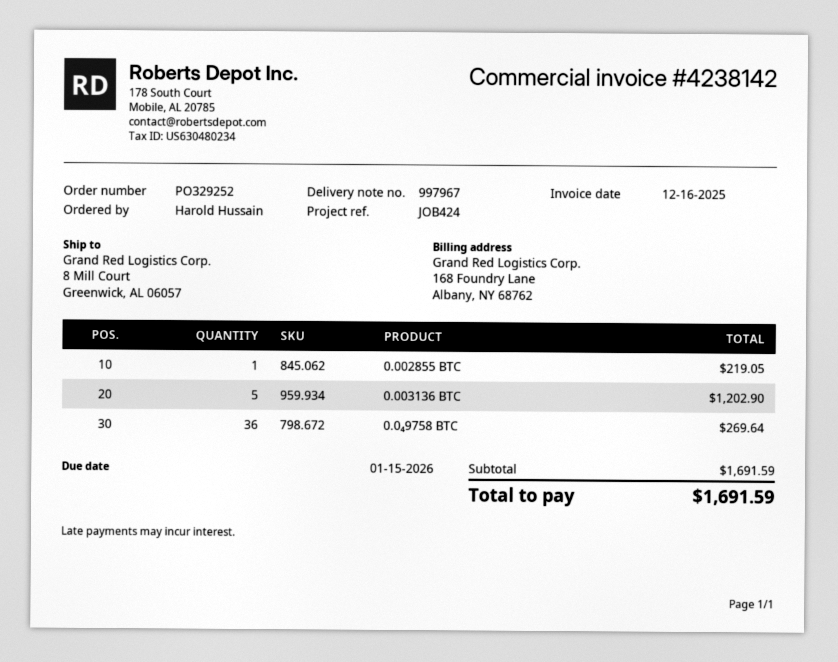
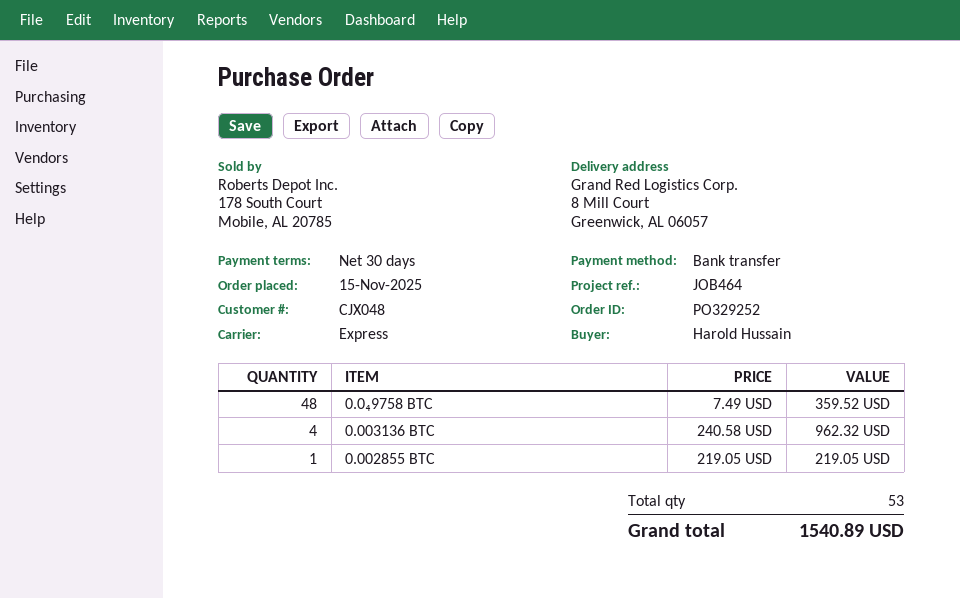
reference: JOB424 -> JOB464
0.003136 BTC: 5 for 1202.90 -> 4 for 962.32
0.0₄9758 BTC: 36 for 269.64 -> 48 for 359.52
total: 1691.59 -> 1540.89

